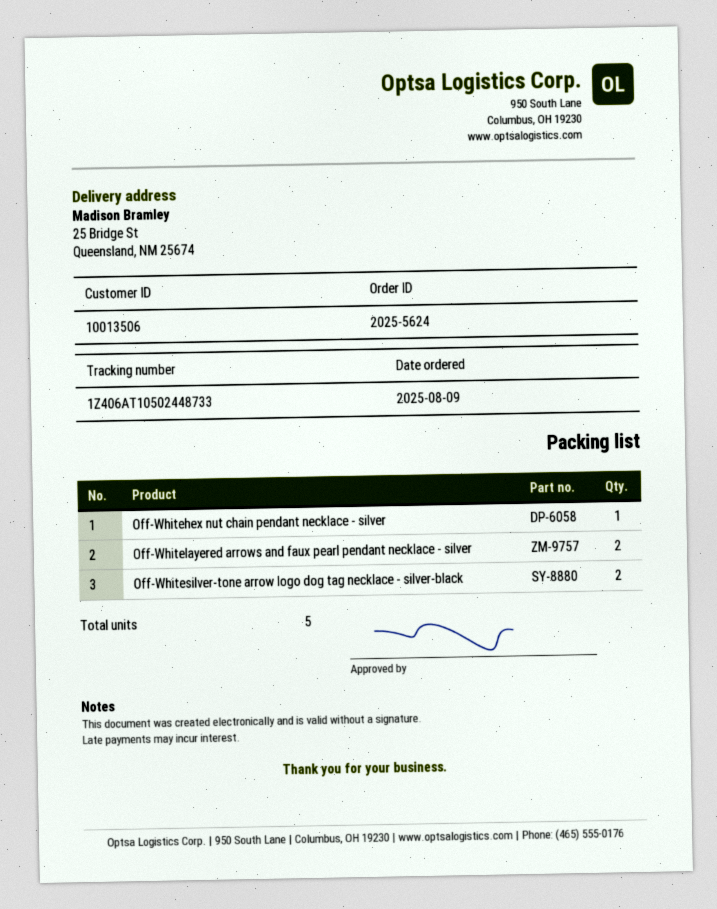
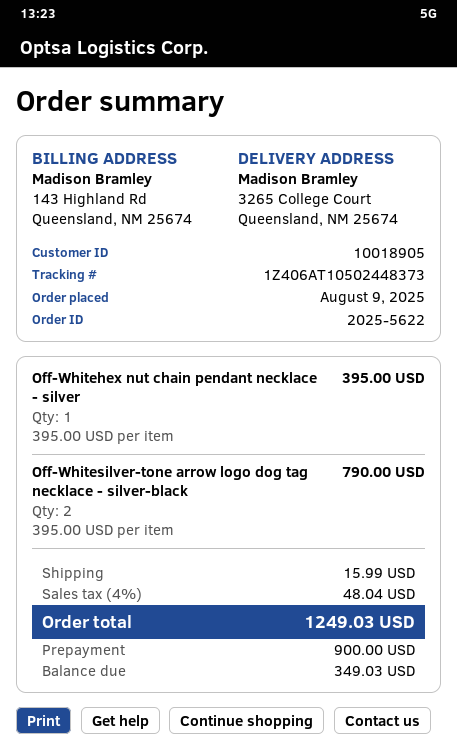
order number: 2025-5624 -> 2025-5622
customer number: 10013506 -> 10018905
tracking number: 1Z406AT10502448733 -> 1Z406AT10502448373
ship to: 25 Bridge St, Queensland, NM 25674 -> 3265 College Court, Queensland, NM 25674
Off-Whitelayered arrows and faux pearl pendant necklace - silver: 2 -> none

